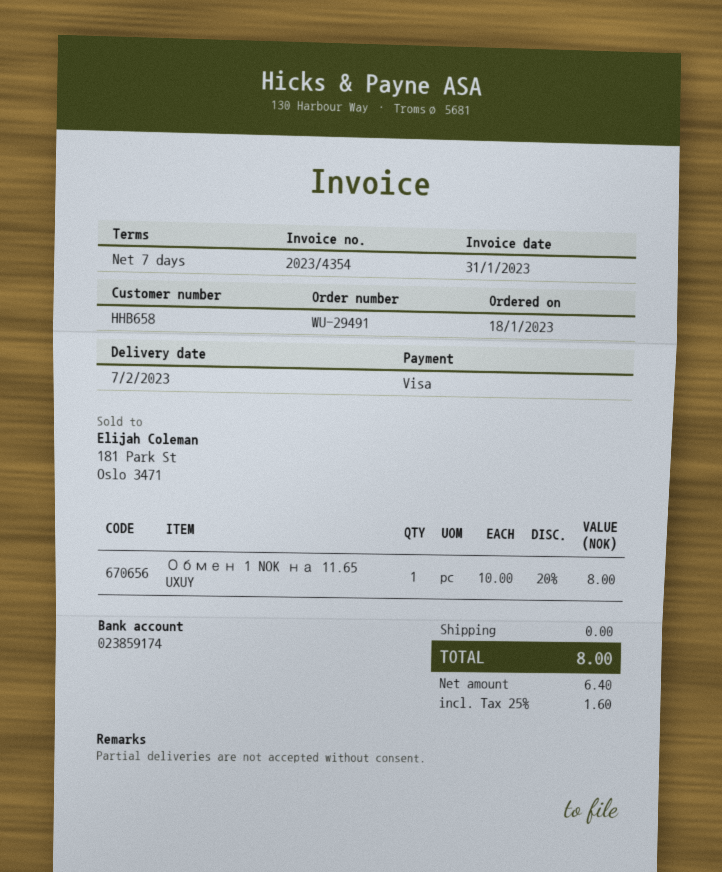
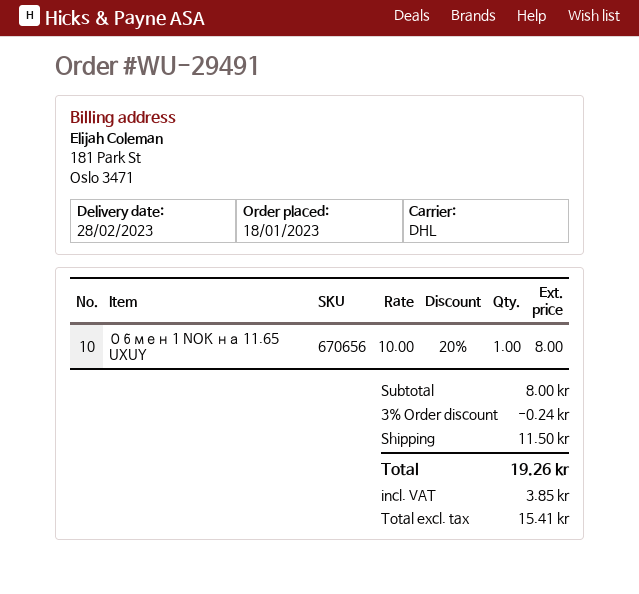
delivery date: 2023-02-07 -> 2023-02-28
discount: none -> 3% = 0.24
shipping: 0.00 -> 11.50
net: 6.40 -> 15.41
tax: 1.60 -> 3.85
total: 8.00 -> 19.26

